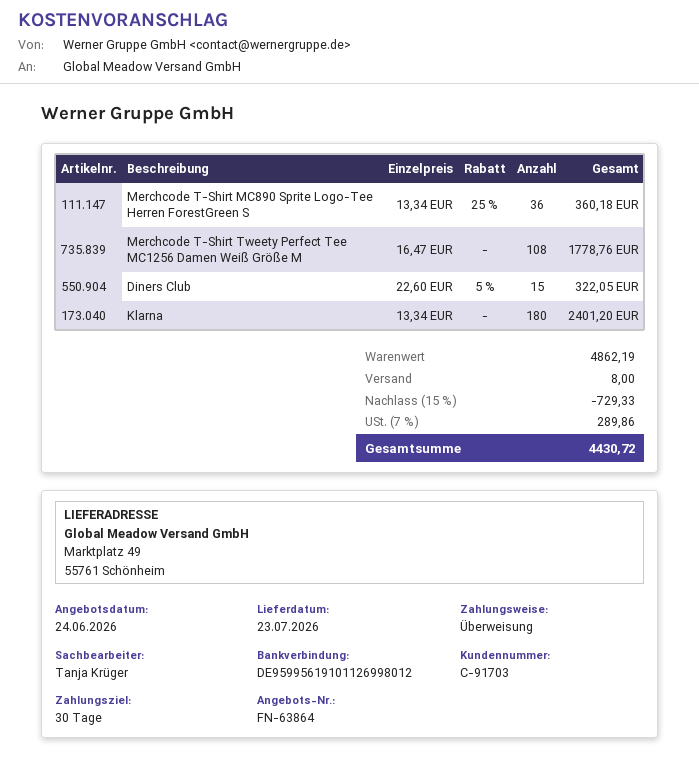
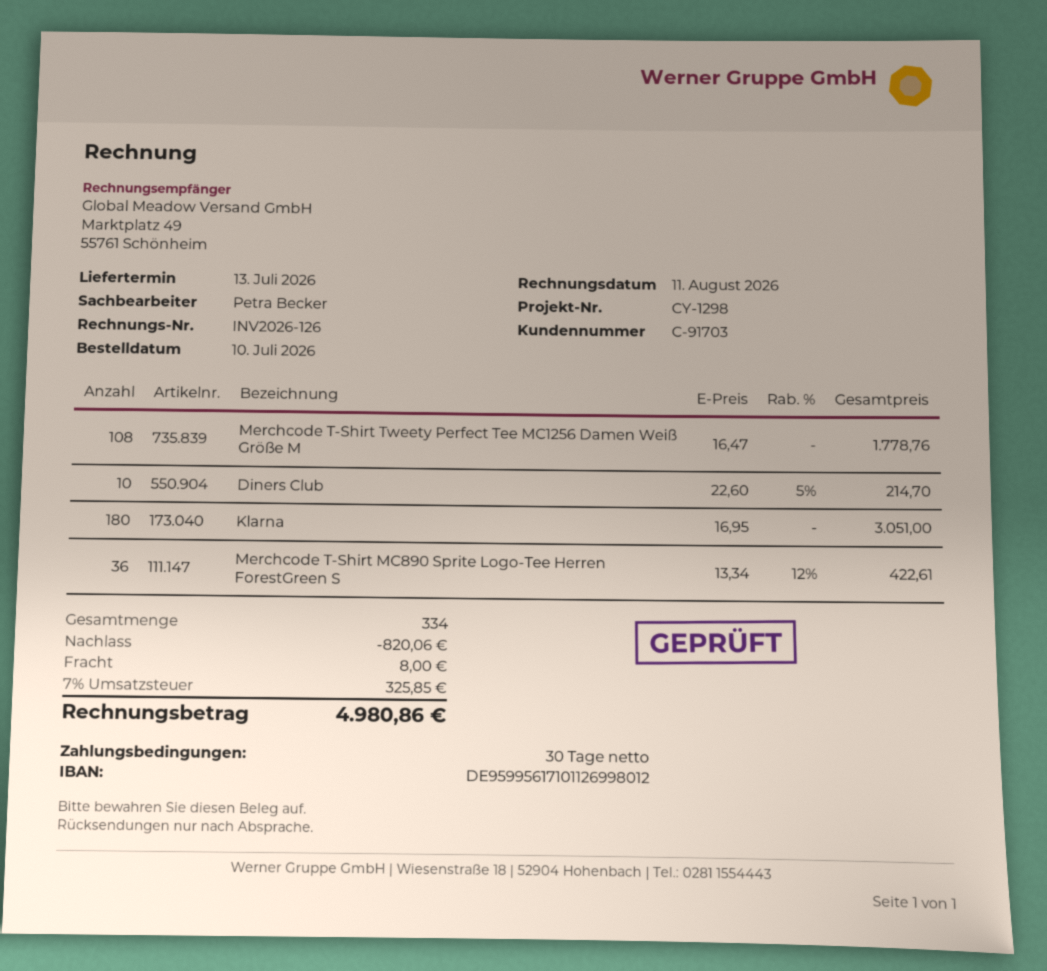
delivery date: 2026-07-23 -> 2026-07-13
sales rep: Tanja Krüger -> Petra Becker
bank account: DE95995619101126998012 -> DE95995617101126998012
Merchcode T-Shirt MC890 Sprite Logo-Tee Herren ForestGreen S: 36 x 13.34 - 25% = 360.18 -> 36 x 13.34 - 12% = 422.61
Diners Club: 15 x 22.60 - 5% = 322.05 -> 10 x 22.60 - 5% = 214.70
Klarna: 180 x 13.34 = 2401.20 -> 180 x 16.95 = 3051.00
discount: 729.33 -> 820.06
tax: 7% = 289.86 -> 7% = 325.85
total: 4430.72 -> 4980.86

